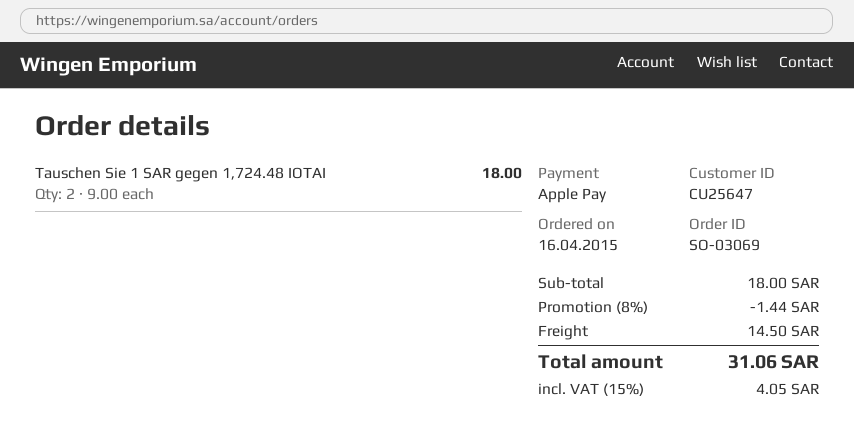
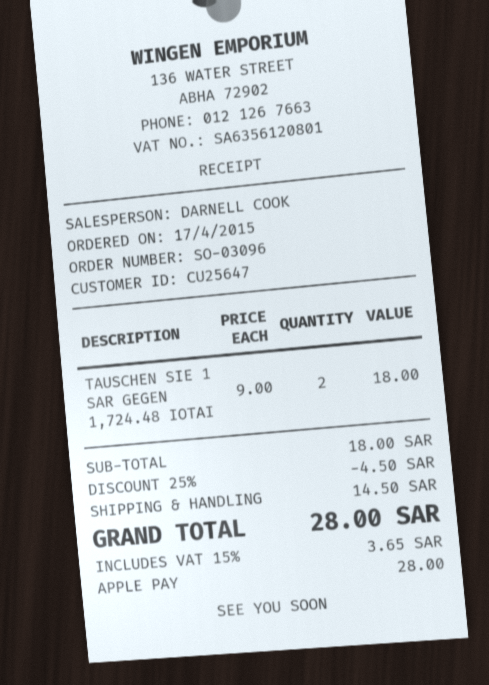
order number: SO-03069 -> SO-03096
order date: 2015-04-16 -> 2015-04-17
discount: 8% = 1.44 -> 25% = 4.50
tax: 15% = 4.05 -> 15% = 3.65
total: 31.06 -> 28.00

